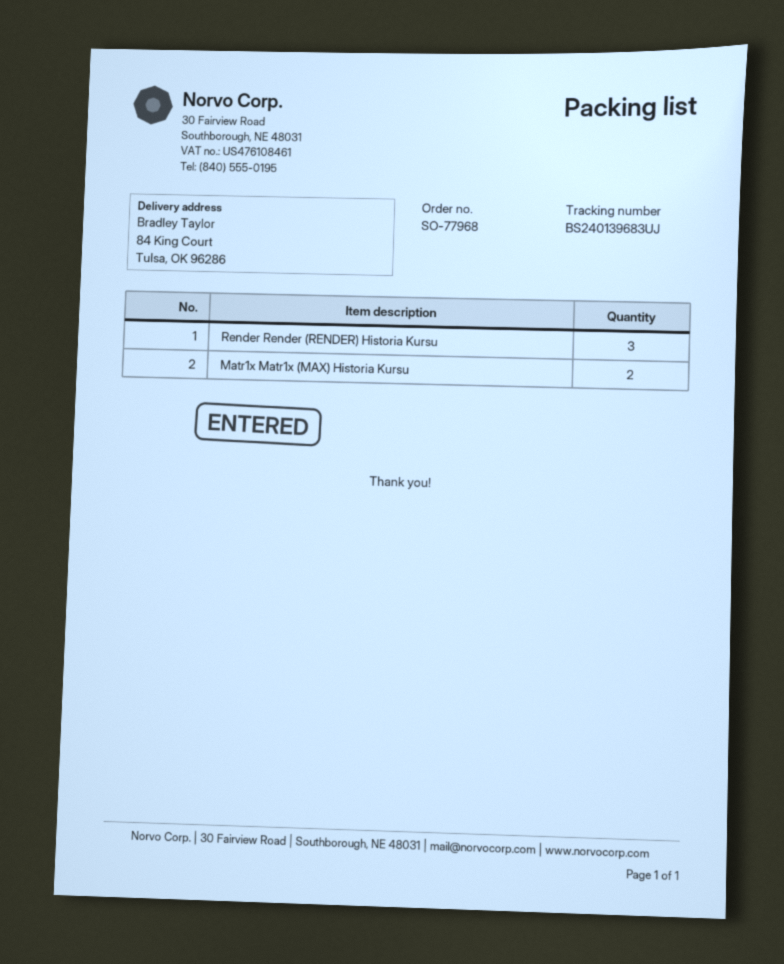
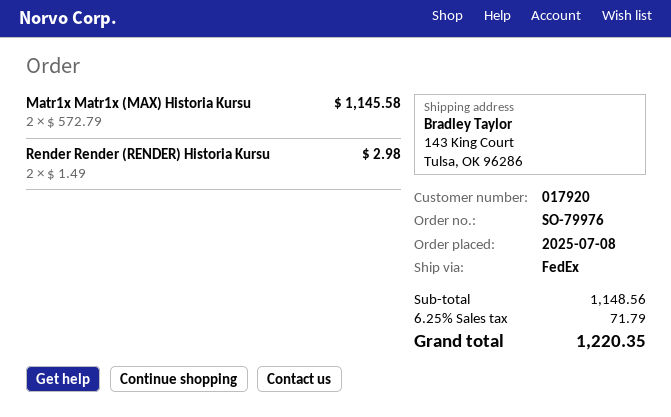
order number: SO-77968 -> SO-79976
ship to: 84 King Court, Tulsa, OK 96286 -> 143 King Court, Tulsa, OK 96286
Render Render (RENDER) Historia Kursu: 3 -> 2

